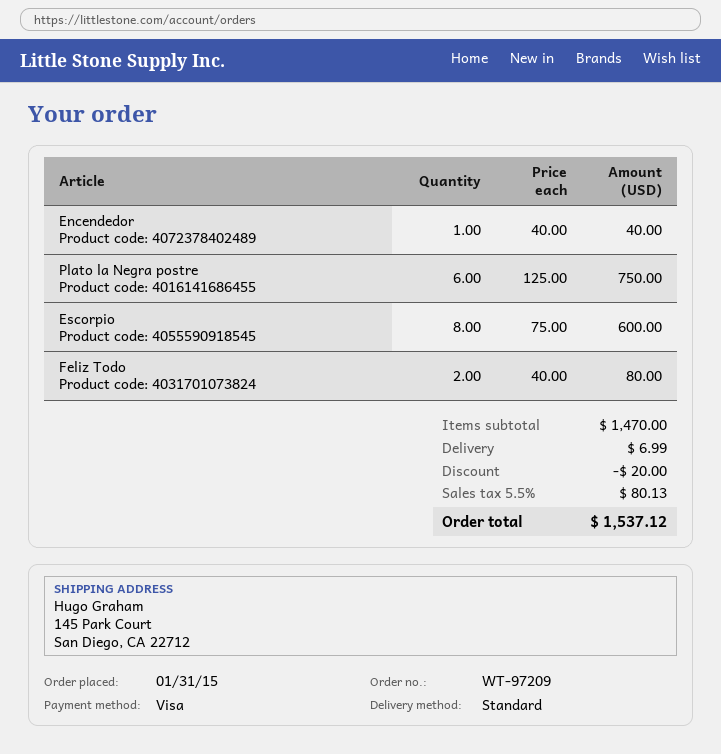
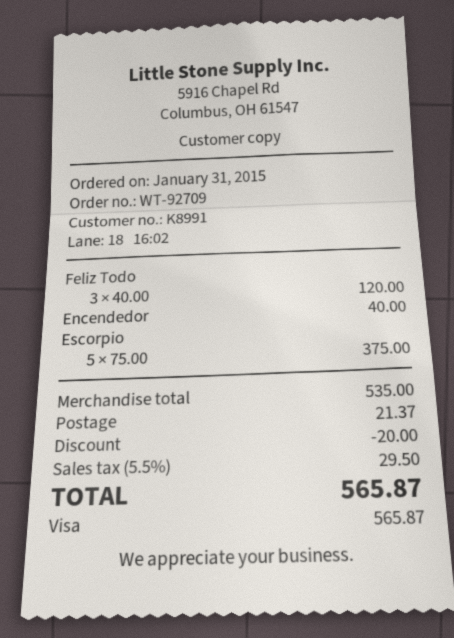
order number: WT-97209 -> WT-92709
Plato la Negra postre: 6 x 125.00 = 750.00 -> none
Escorpio: 8 x 75.00 = 600.00 -> 5 x 75.00 = 375.00
Feliz Todo: 2 x 40.00 = 80.00 -> 3 x 40.00 = 120.00
subtotal: 1470.00 -> 535.00
shipping: 6.99 -> 21.37
tax: 5.5% = 80.13 -> 5.5% = 29.50
total: 1537.12 -> 565.87

